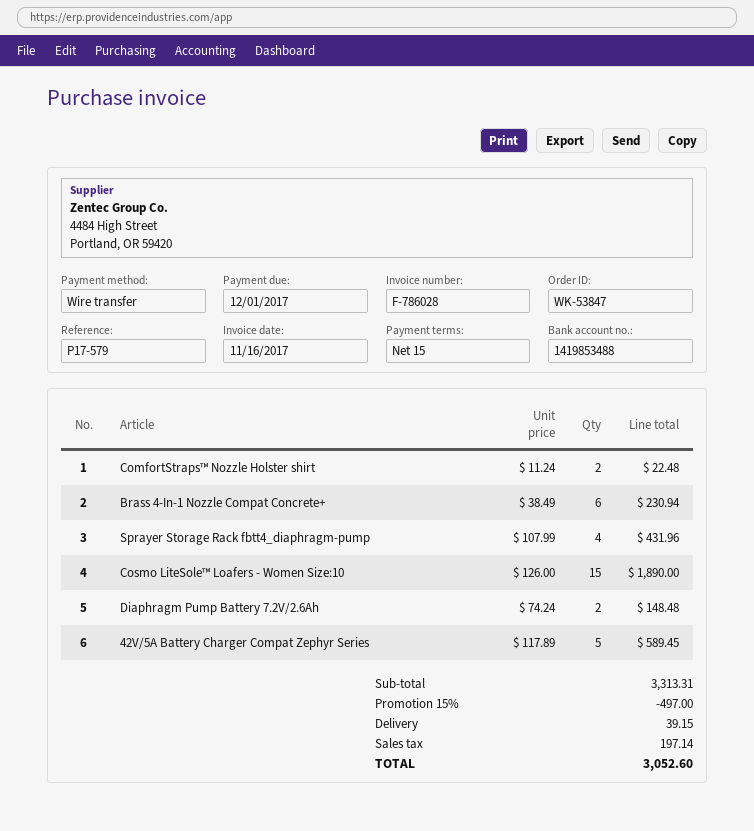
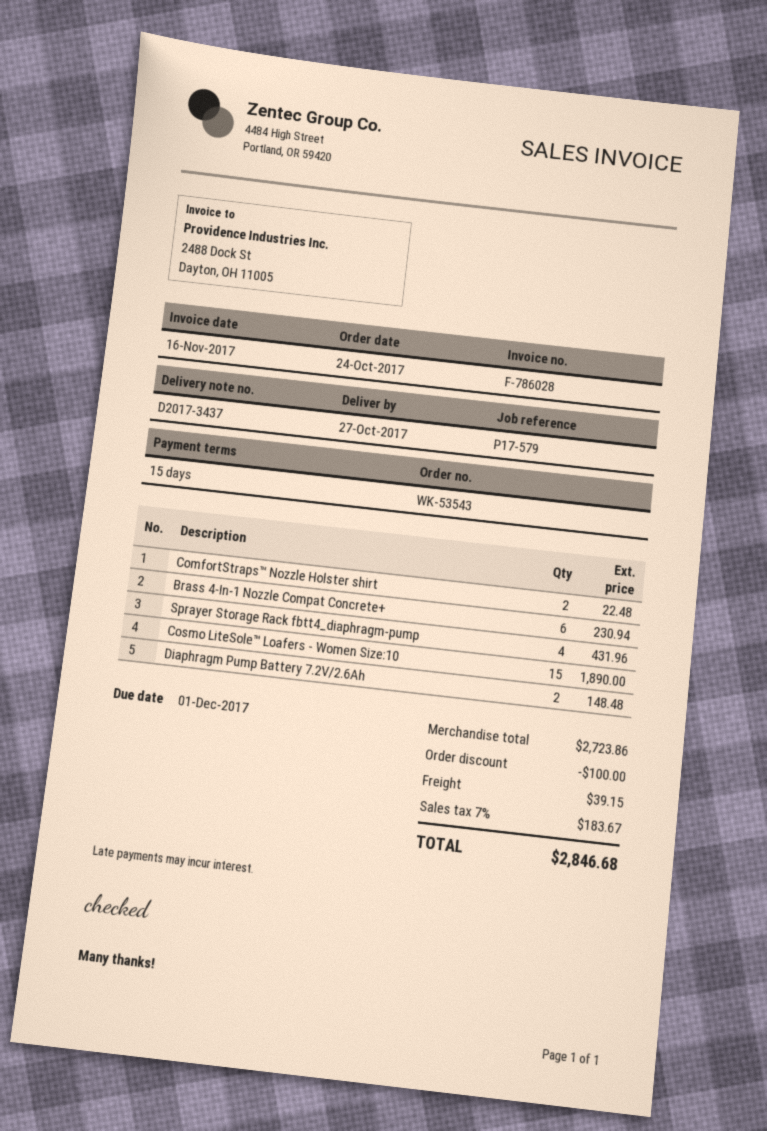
order number: WK-53847 -> WK-53543
42V/5A Battery Charger Compat Zephyr Series: 5 for 589.45 -> none
subtotal: 3313.31 -> 2723.86
discount: 497.00 -> 100.00
tax: 197.14 -> 183.67
total: 3052.60 -> 2846.68

